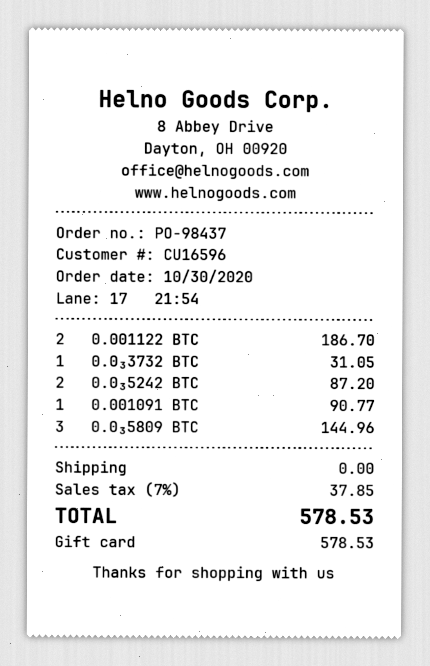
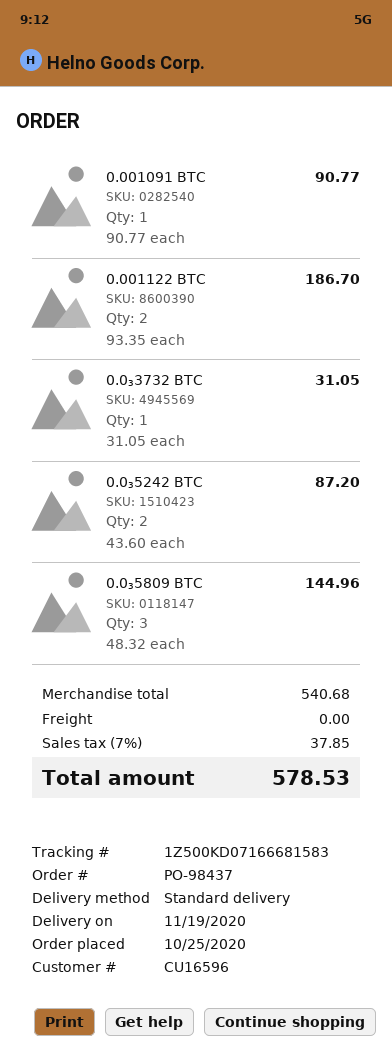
order date: 2020-10-30 -> 2020-10-25

